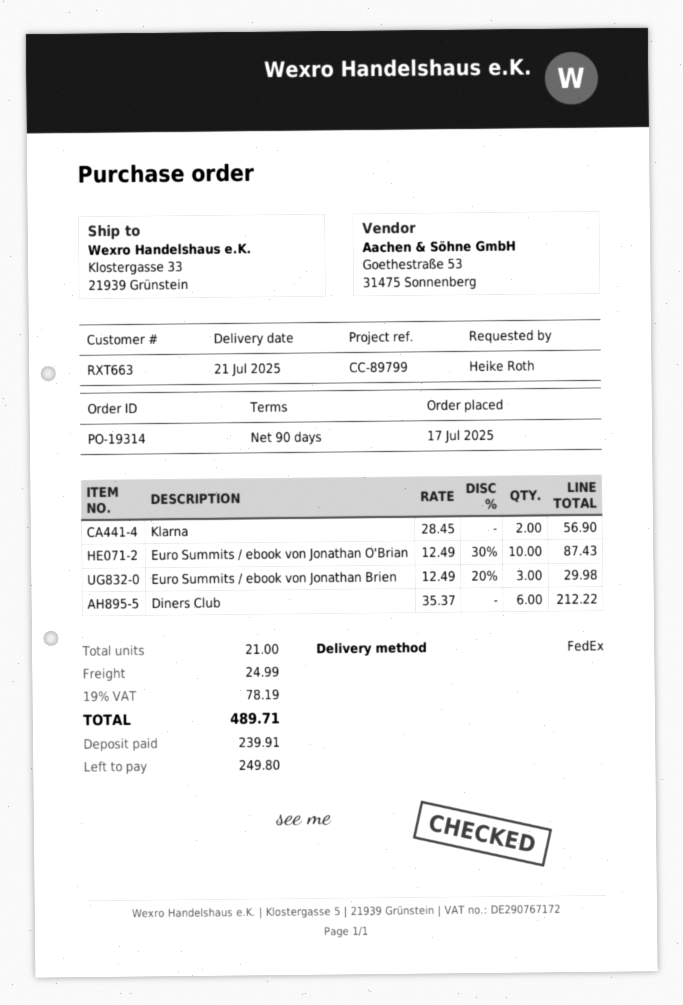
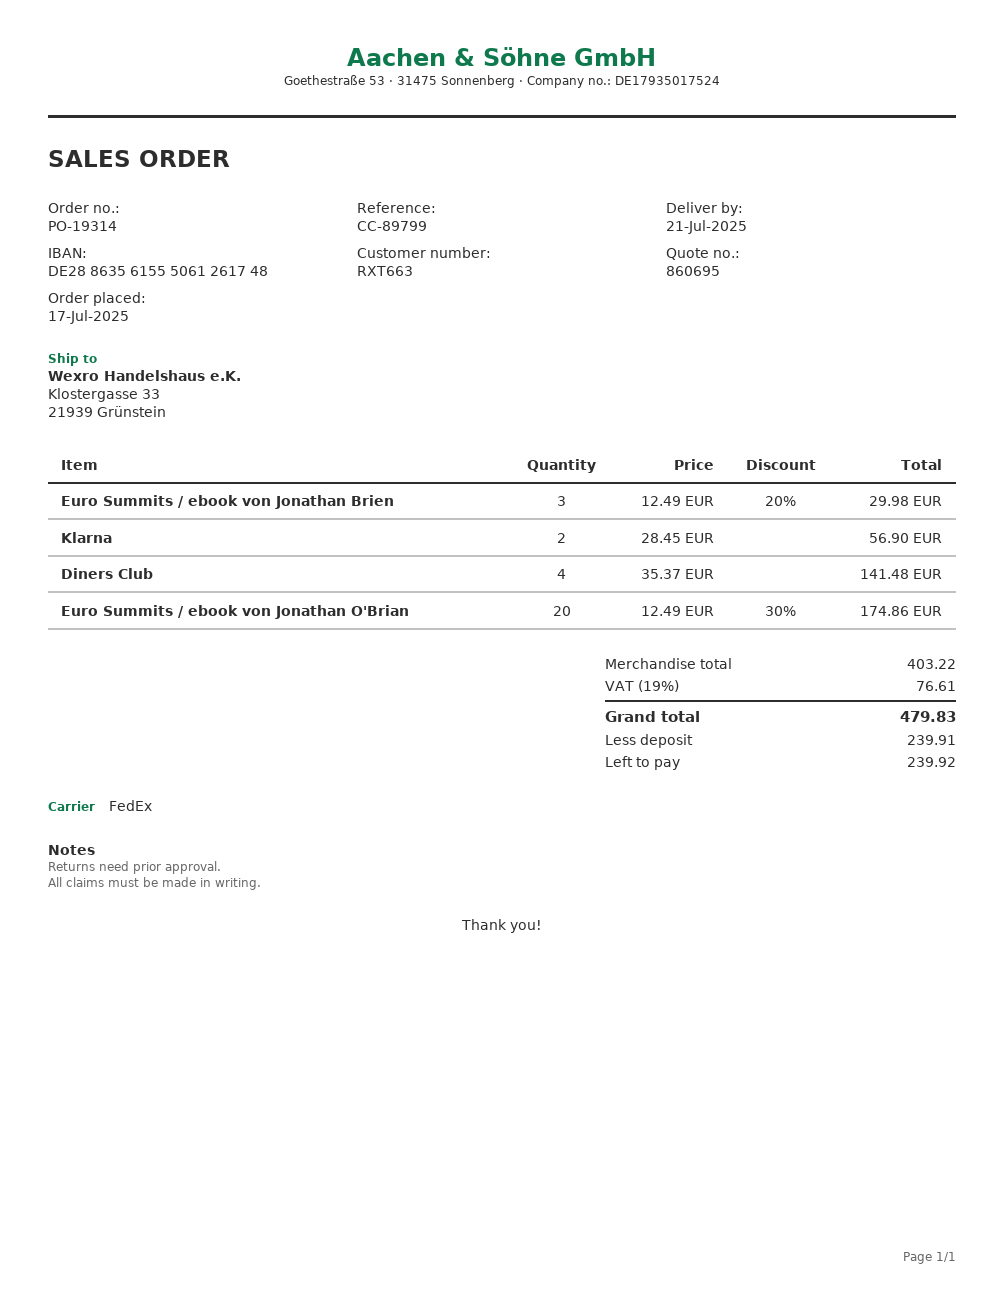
Euro Summits / ebook von Jonathan O'Brian: 10 x 12.49 - 30% = 87.43 -> 20 x 12.49 - 30% = 174.86
Diners Club: 6 x 35.37 = 212.22 -> 4 x 35.37 = 141.48
shipping: 24.99 -> none
tax: 19% = 78.19 -> 19% = 76.61
total: 489.71 -> 479.83
balance: 249.80 -> 239.92

